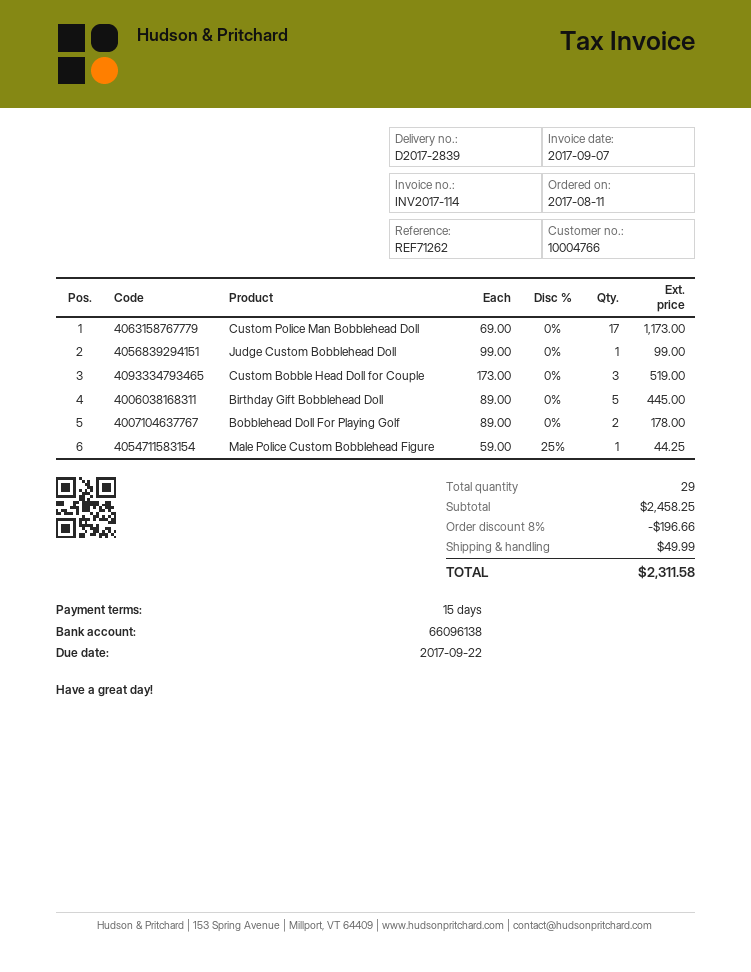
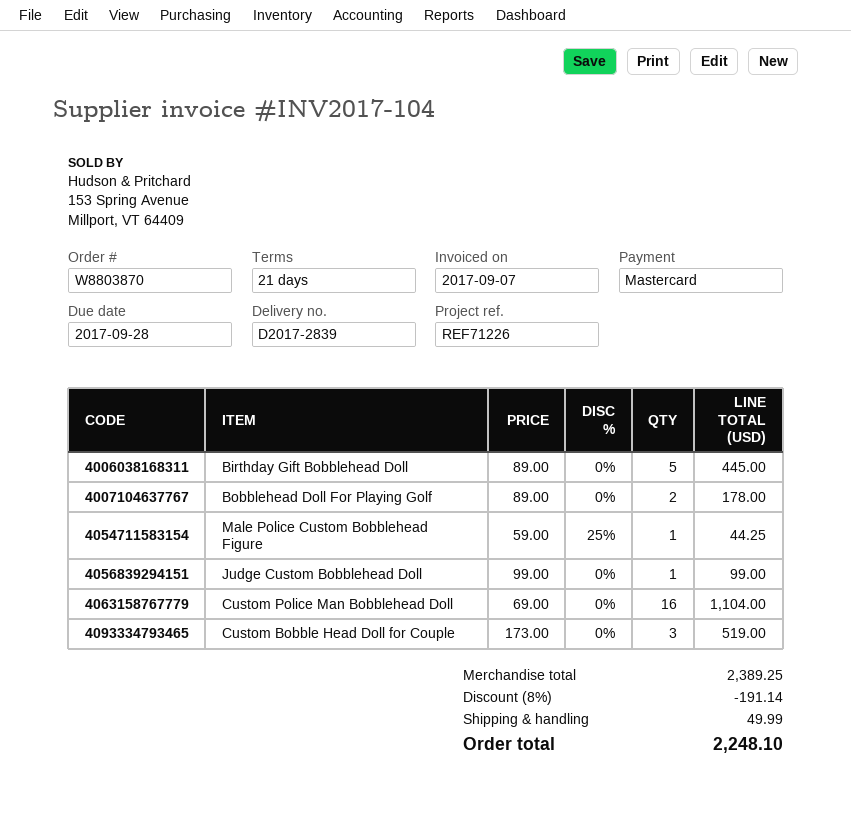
invoice number: INV2017-114 -> INV2017-104
payment terms: 15 days -> 21 days
due date: 2017-09-22 -> 2017-09-28
reference: REF71262 -> REF71226
Custom Police Man Bobblehead Doll: 17 x 69.00 = 1173.00 -> 16 x 69.00 = 1104.00
subtotal: 2458.25 -> 2389.25
discount: 8% = 196.66 -> 8% = 191.14
total: 2311.58 -> 2248.10

